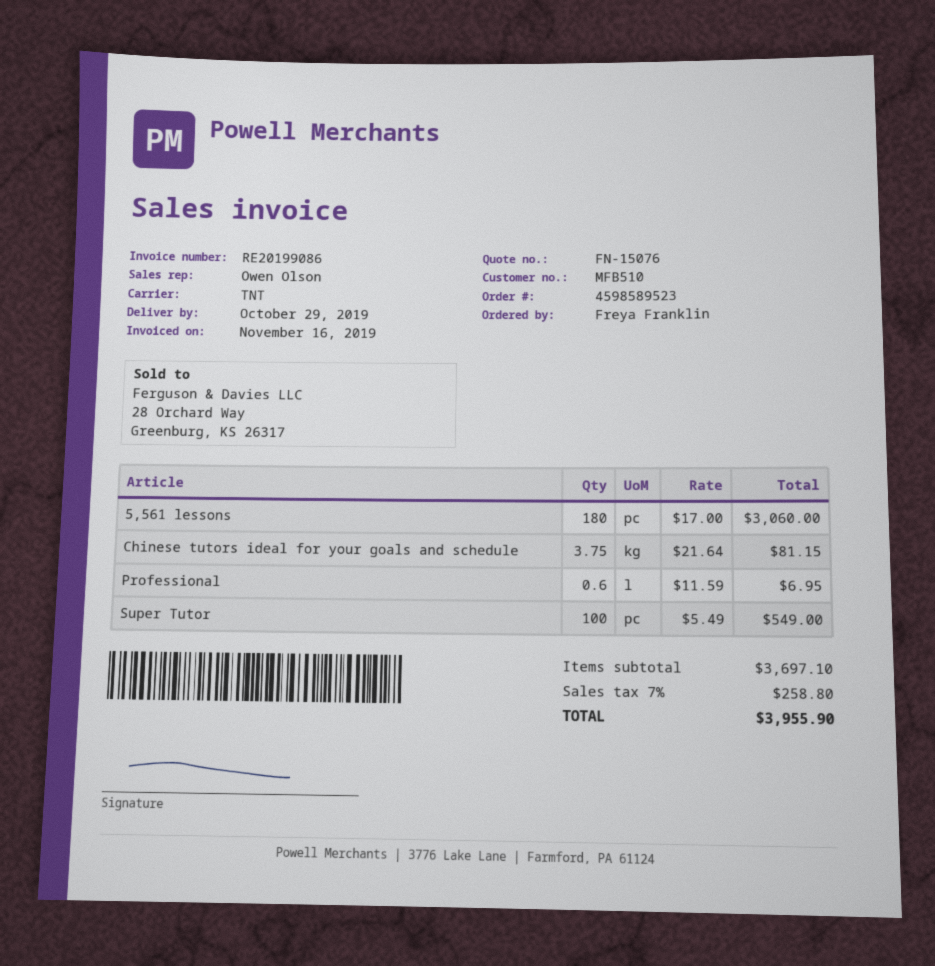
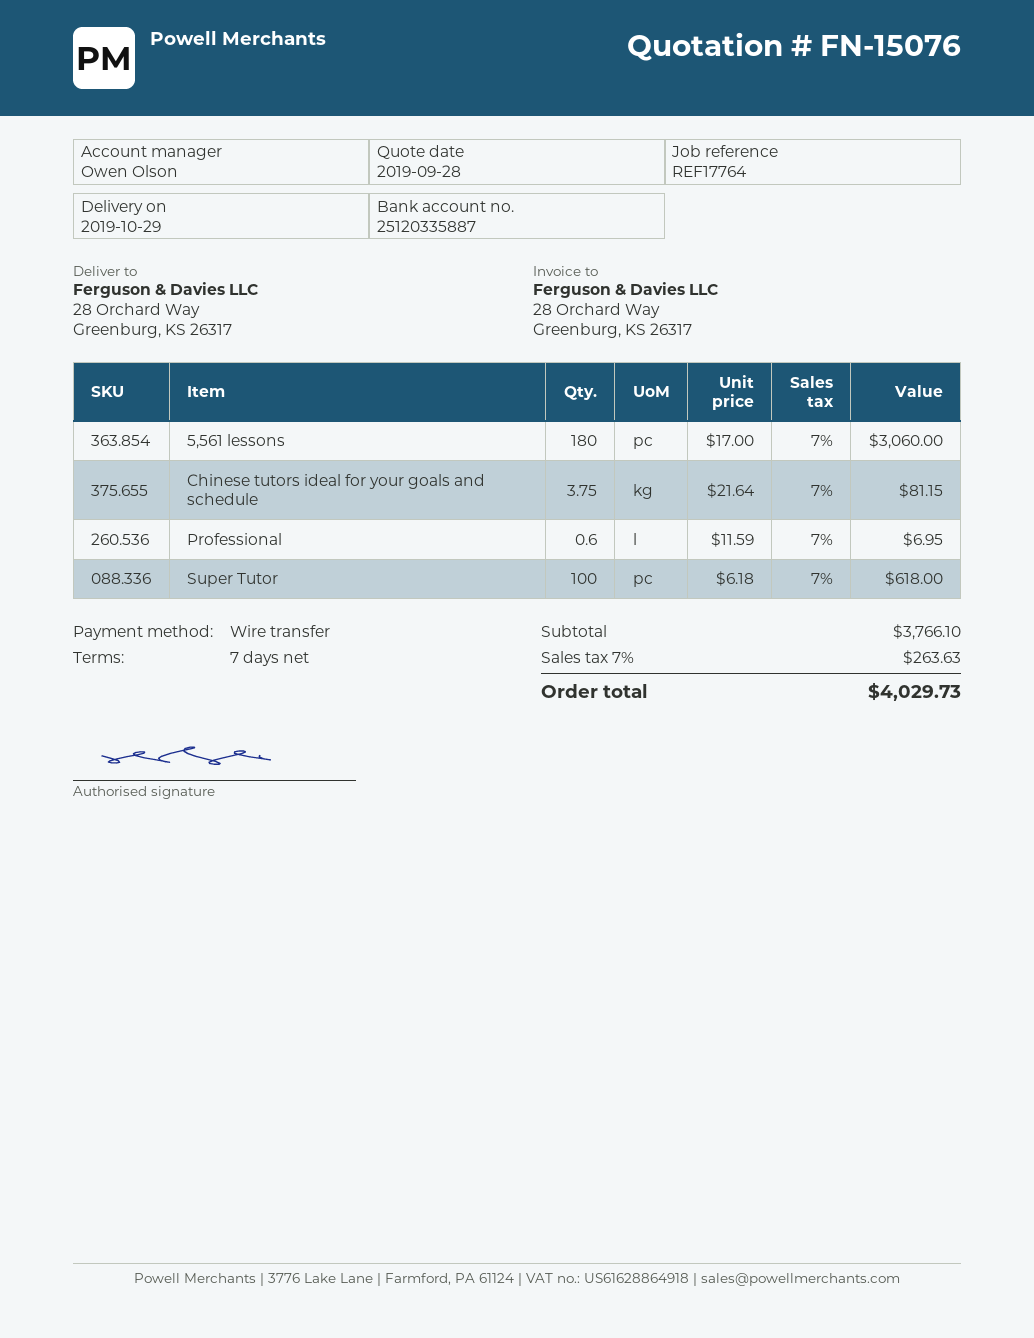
Super Tutor: 100 x 5.49 = 549.00 -> 100 x 6.18 = 618.00
subtotal: 3697.10 -> 3766.10
tax: 7% = 258.80 -> 7% = 263.63
total: 3955.90 -> 4029.73

